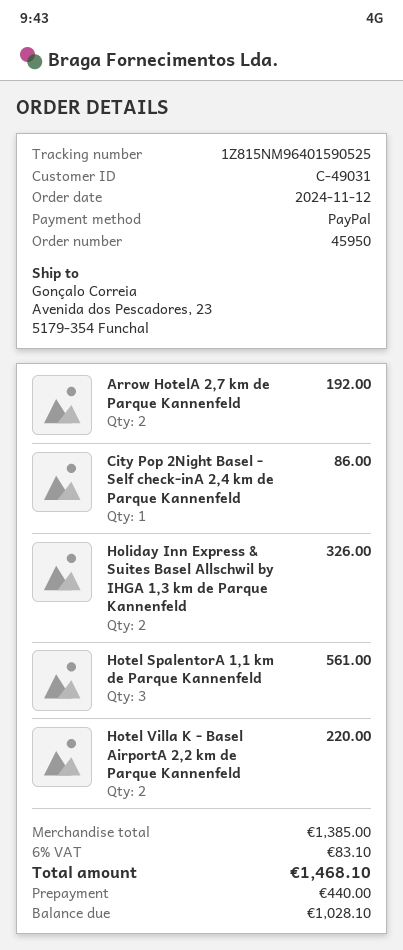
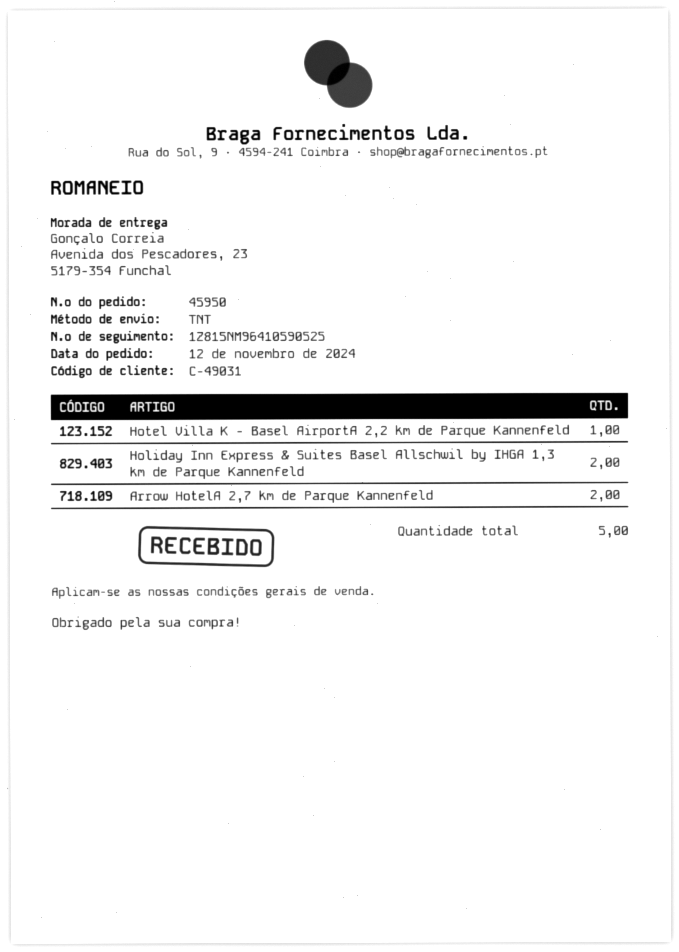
tracking number: 1Z815NM96401590525 -> 1Z815NM96410590525
City Pop 2Night Basel - Self check-inA 2,4 km de Parque Kannenfeld: 1 -> none
Hotel SpalentorA 1,1 km de Parque Kannenfeld: 3 -> none
Hotel Villa K - Basel AirportA 2,2 km de Parque Kannenfeld: 2 -> 1

